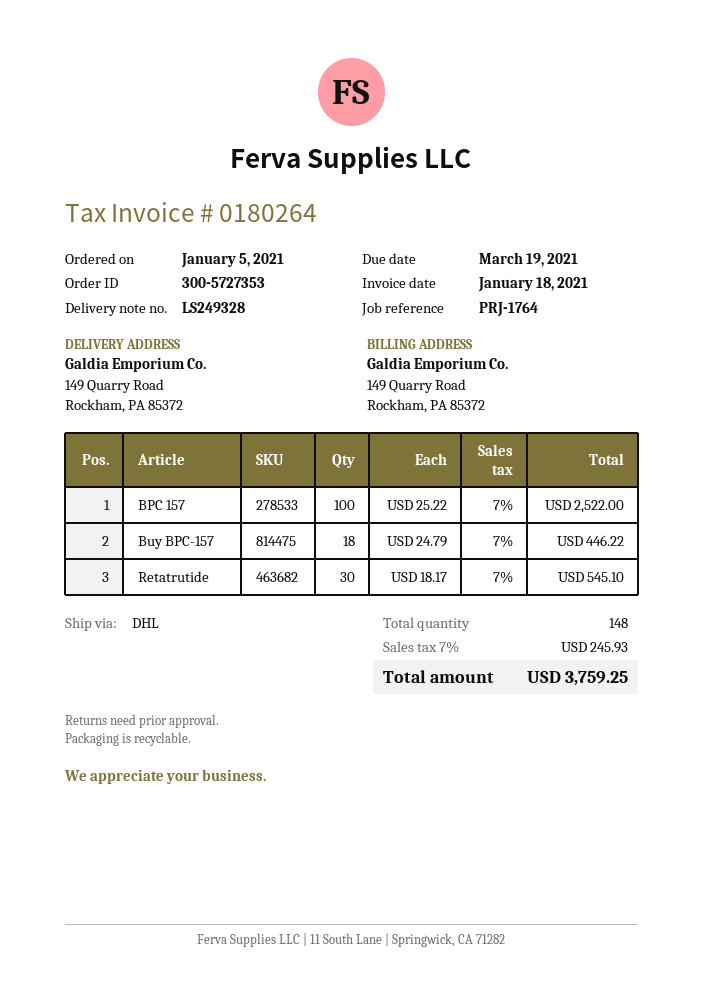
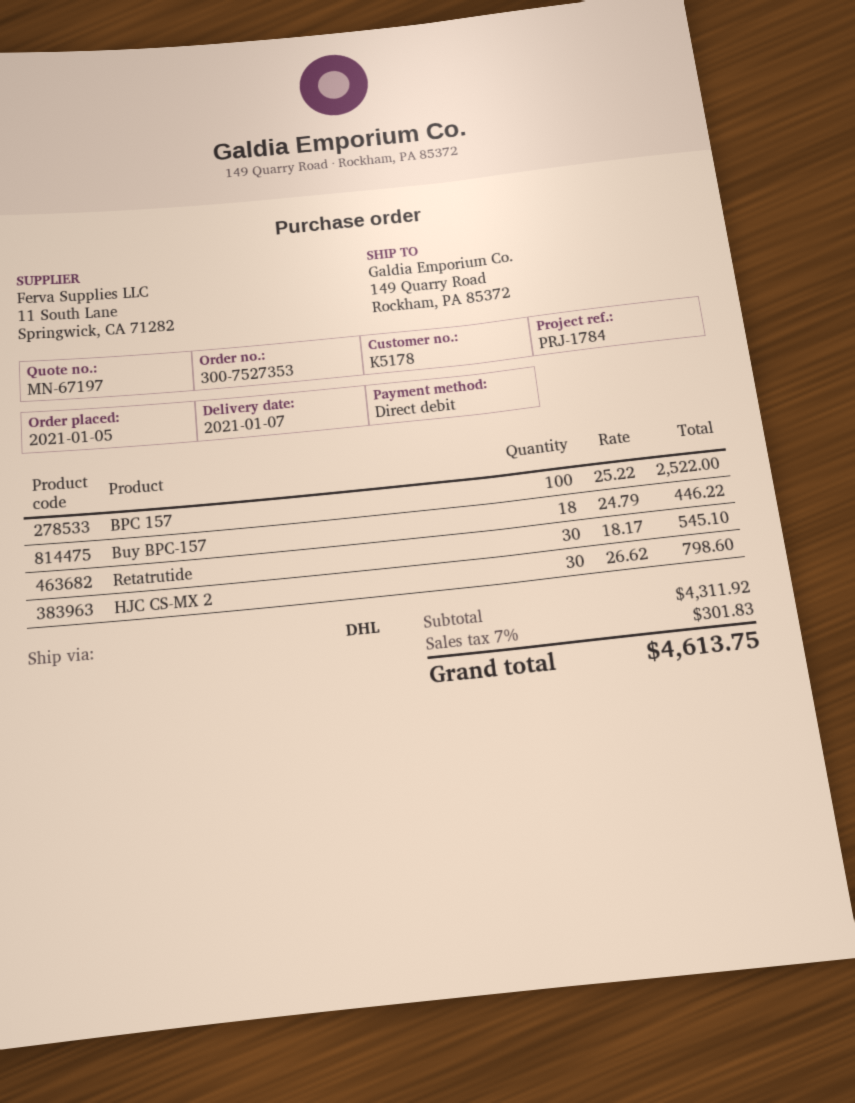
order number: 300-5727353 -> 300-7527353
reference: PRJ-1764 -> PRJ-1784
HJC CS-MX 2: none -> 30 x 26.62 = 798.60
tax: 7% = 245.93 -> 7% = 301.83
total: 3759.25 -> 4613.75

